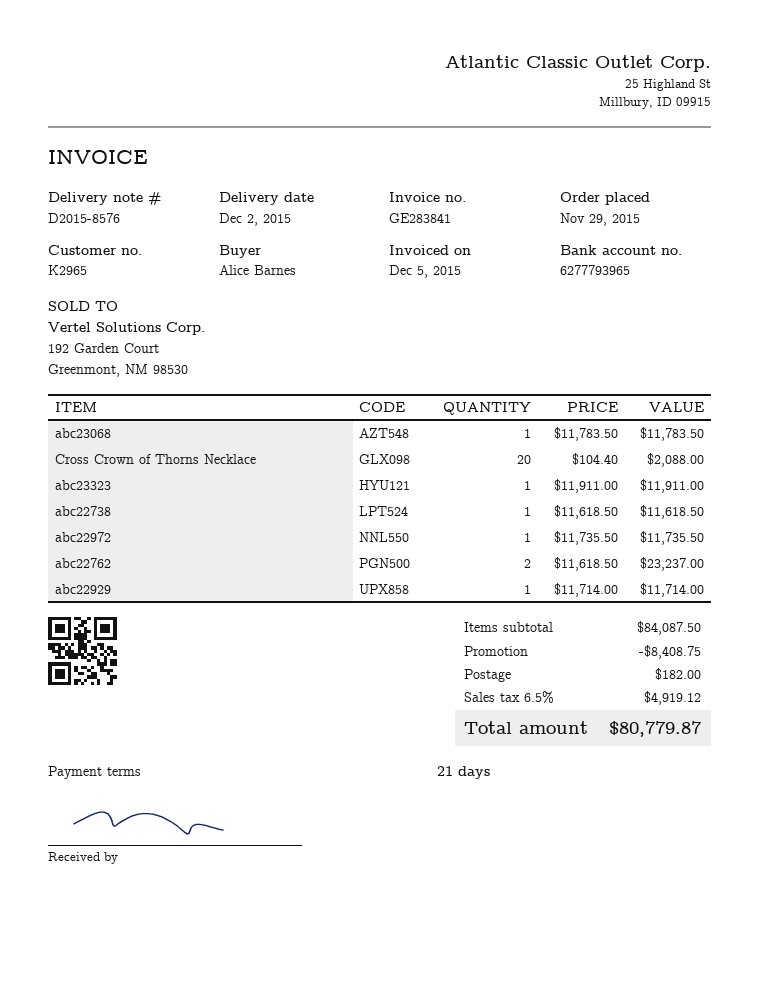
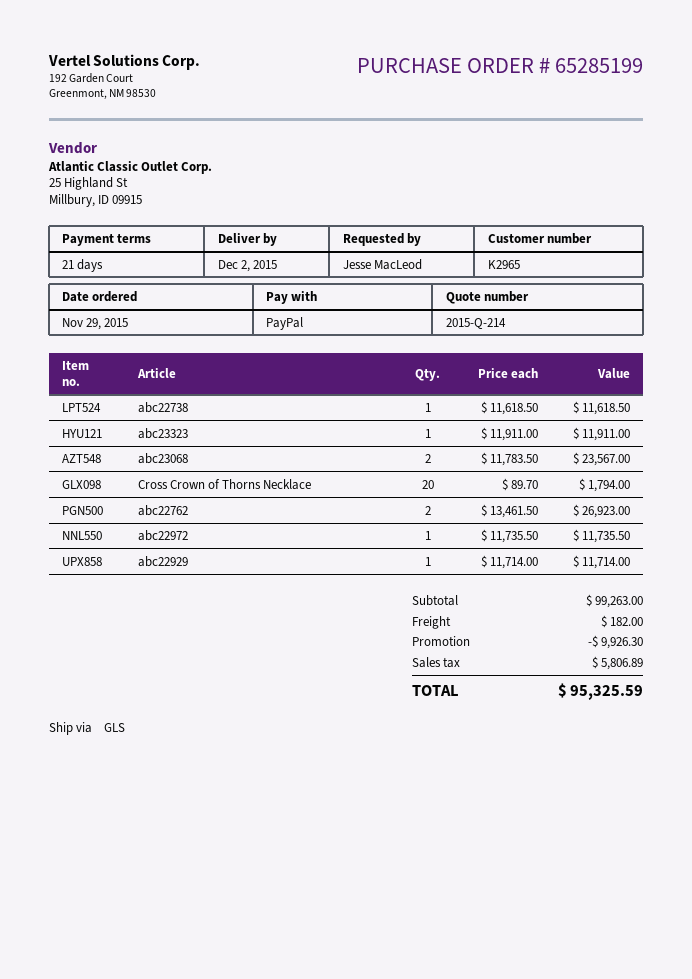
ordered by: Alice Barnes -> Jesse MacLeod
abc23068: 1 x 11783.50 = 11783.50 -> 2 x 11783.50 = 23567.00
Cross Crown of Thorns Necklace: 20 x 104.40 = 2088.00 -> 20 x 89.70 = 1794.00
abc22762: 2 x 11618.50 = 23237.00 -> 2 x 13461.50 = 26923.00
subtotal: 84087.50 -> 99263.00
discount: 8408.75 -> 9926.30
tax: 4919.12 -> 5806.89
total: 80779.87 -> 95325.59

